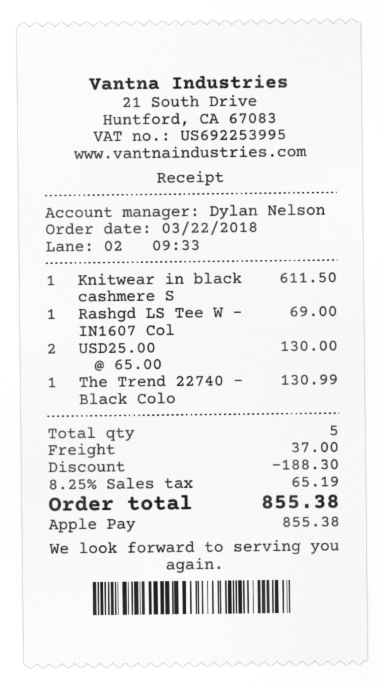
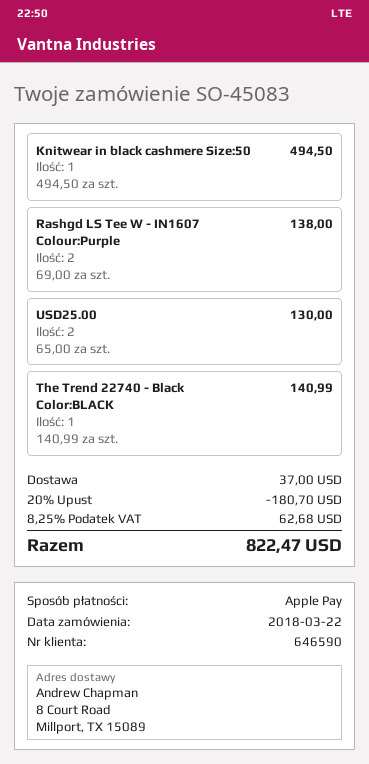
Knitwear in black cashmere S: 1 x 611.50 = 611.50 -> 1 x 494.50 = 494.50
Rashgd LS Tee W - IN1607 Col: 1 x 69.00 = 69.00 -> 2 x 69.00 = 138.00
The Trend 22740 - Black Colo: 1 x 130.99 = 130.99 -> 1 x 140.99 = 140.99
discount: 188.30 -> 180.70
tax: 8.25% = 65.19 -> 8.25% = 62.68
total: 855.38 -> 822.47

